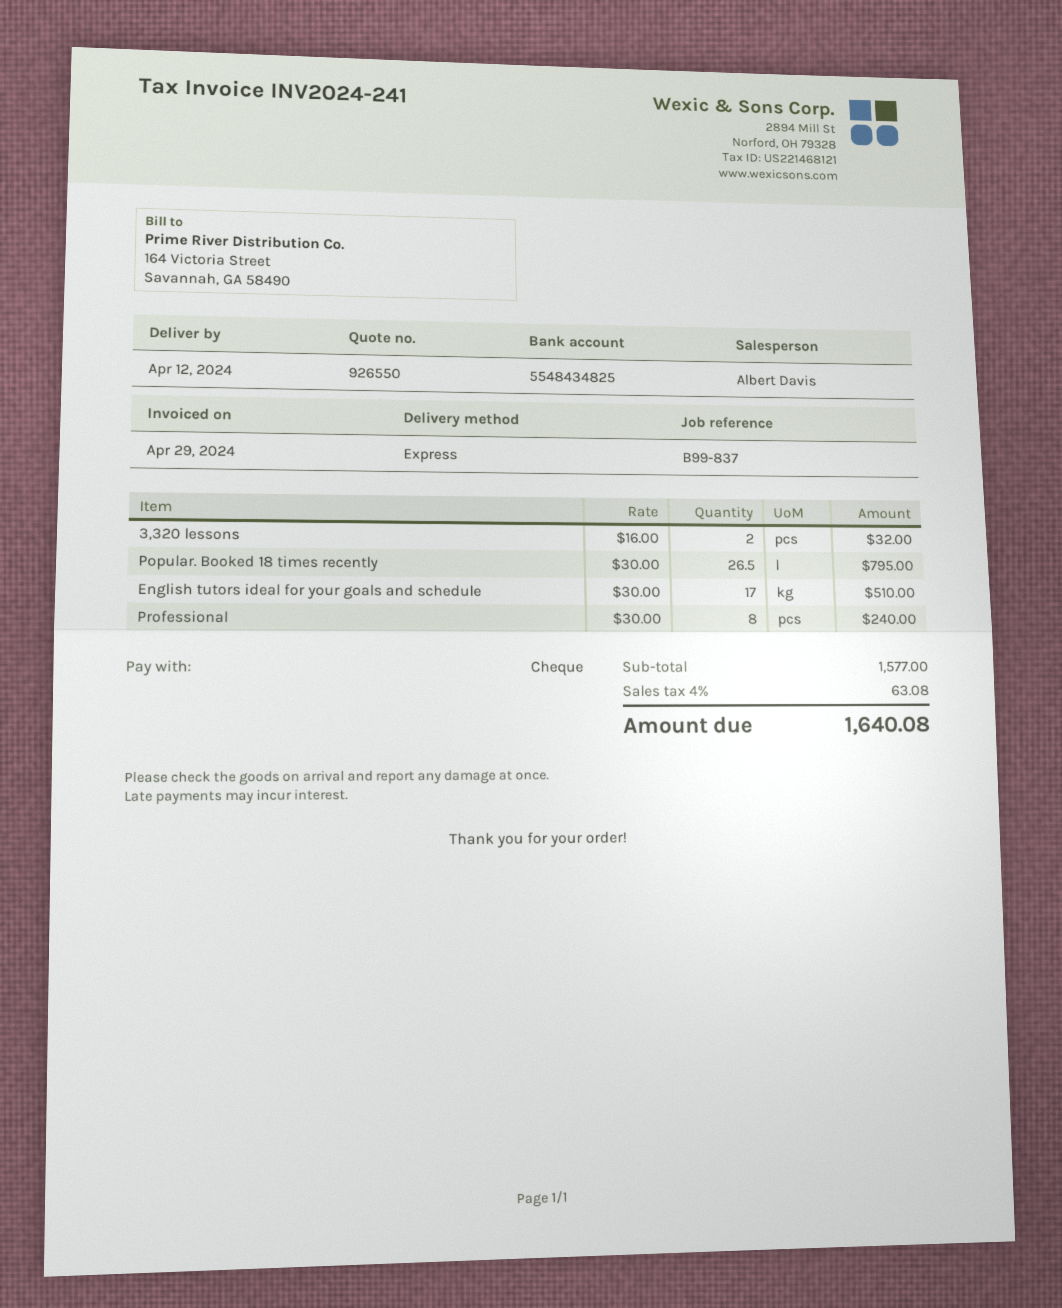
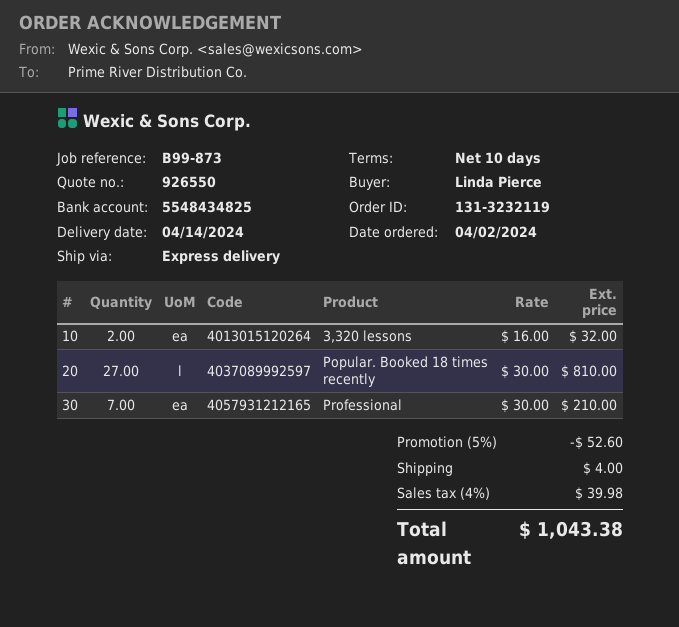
delivery date: 2024-04-12 -> 2024-04-14
reference: B99-837 -> B99-873
Popular. Booked 18 times recently: 26.5 x 30.00 = 795.00 -> 27 x 30.00 = 810.00
English tutors ideal for your goals and schedule: 17 x 30.00 = 510.00 -> none
Professional: 8 x 30.00 = 240.00 -> 7 x 30.00 = 210.00
discount: none -> 5% = 52.60
shipping: none -> 4.00
tax: 4% = 63.08 -> 4% = 39.98
total: 1640.08 -> 1043.38

